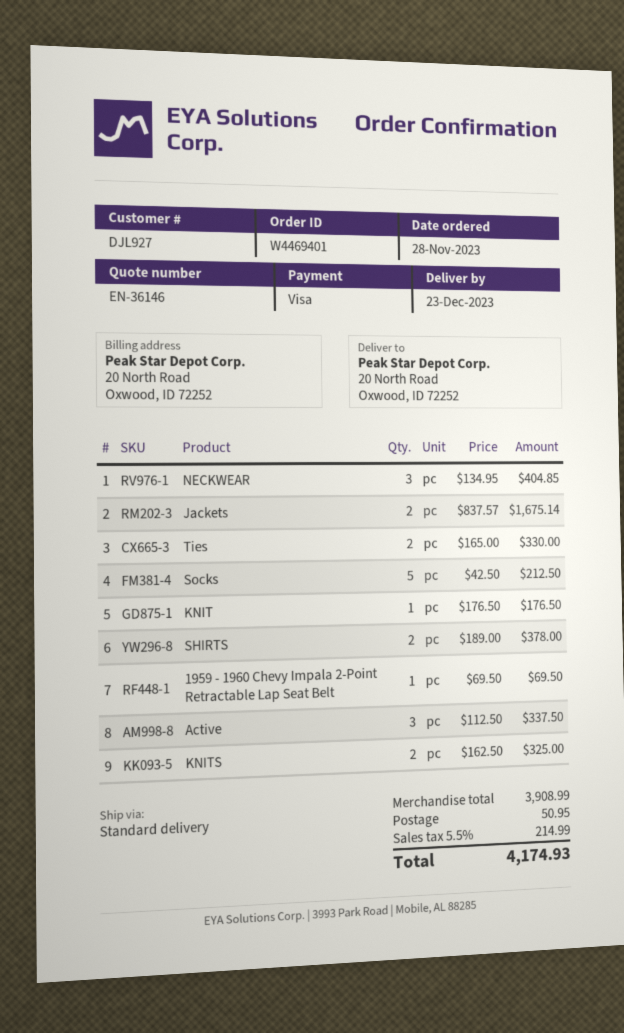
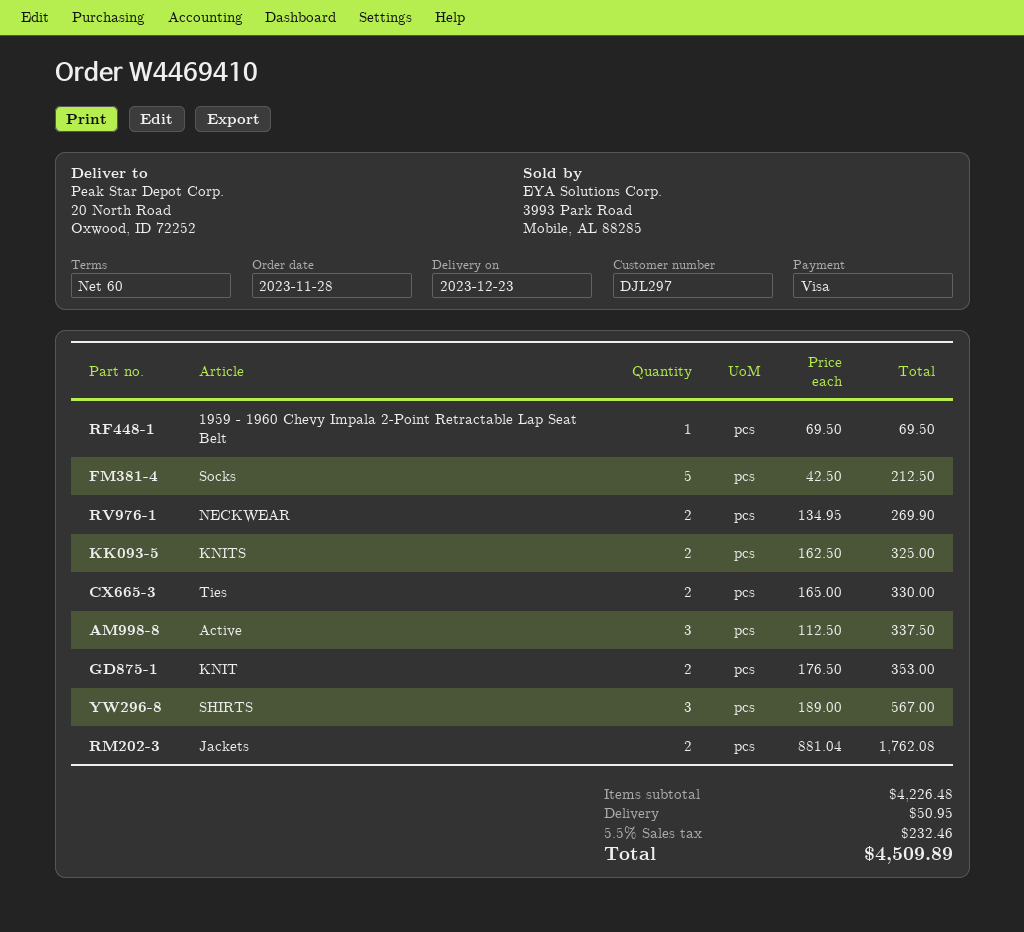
order number: W4469401 -> W4469410
customer number: DJL927 -> DJL297
NECKWEAR: 3 x 134.95 = 404.85 -> 2 x 134.95 = 269.90
Jackets: 2 x 837.57 = 1675.14 -> 2 x 881.04 = 1762.08
KNIT: 1 x 176.50 = 176.50 -> 2 x 176.50 = 353.00
SHIRTS: 2 x 189.00 = 378.00 -> 3 x 189.00 = 567.00
subtotal: 3908.99 -> 4226.48
tax: 5.5% = 214.99 -> 5.5% = 232.46
total: 4174.93 -> 4509.89

